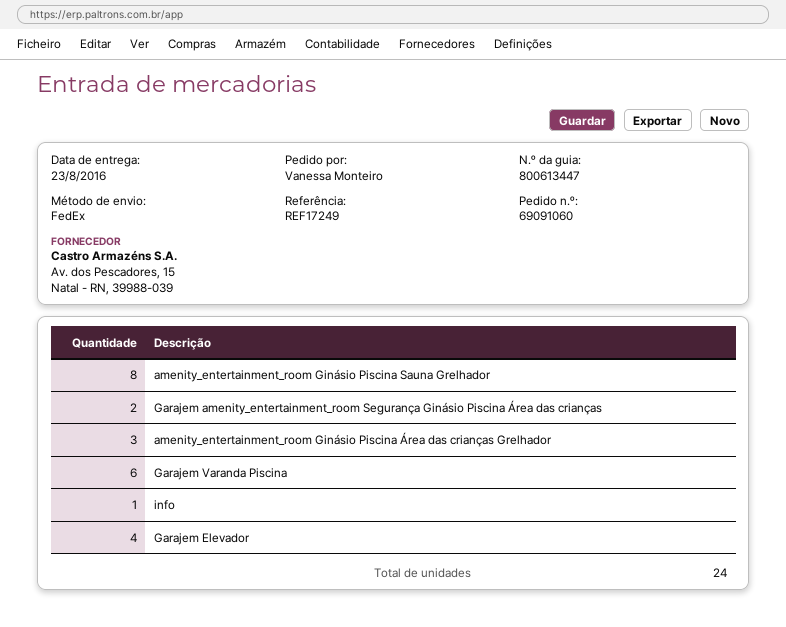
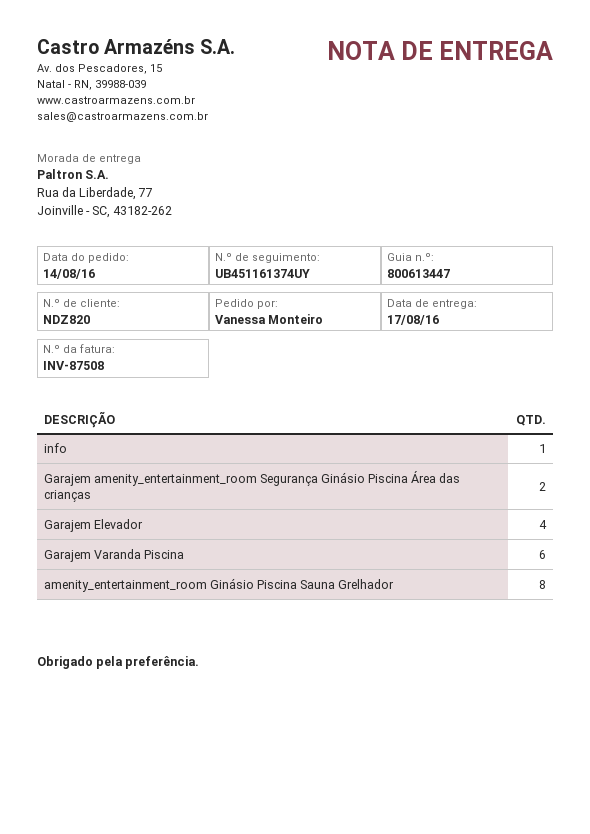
delivery date: 2016-08-23 -> 2016-08-17
amenity_entertainment_room Ginásio Piscina Área das crianças Grelhador: 3 -> none

